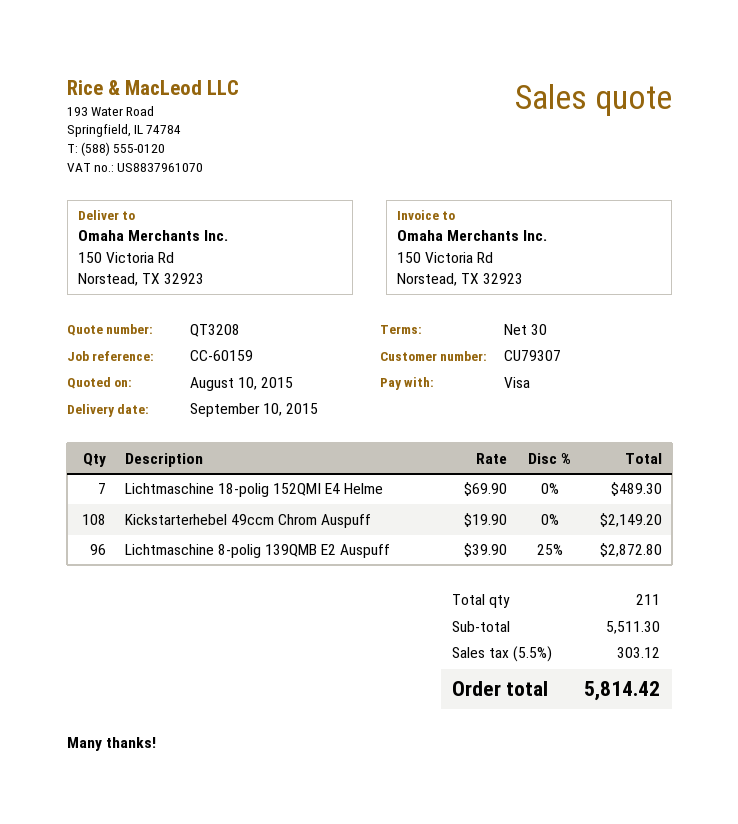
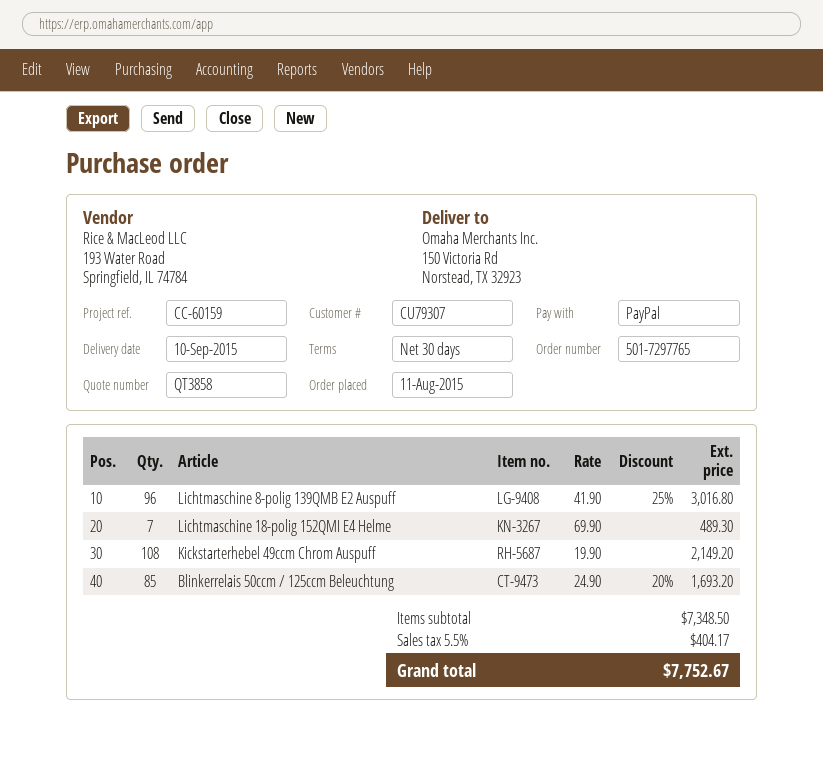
quote number: QT3208 -> QT3858
payment method: Visa -> PayPal
Lichtmaschine 8-polig 139QMB E2 Auspuff: 96 x 39.90 - 25% = 2872.80 -> 96 x 41.90 - 25% = 3016.80
Blinkerrelais 50ccm / 125ccm Beleuchtung: none -> 85 x 24.90 - 20% = 1693.20
subtotal: 5511.30 -> 7348.50
tax: 5.5% = 303.12 -> 5.5% = 404.17
total: 5814.42 -> 7752.67

